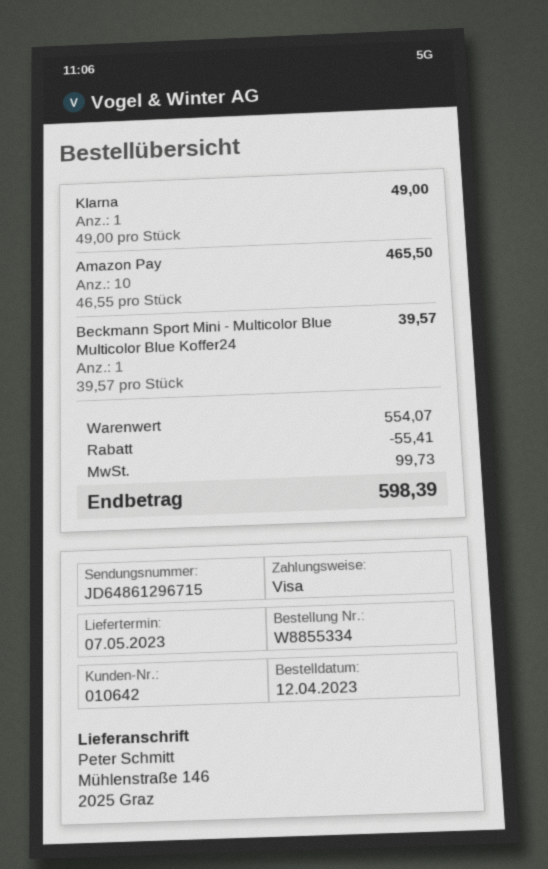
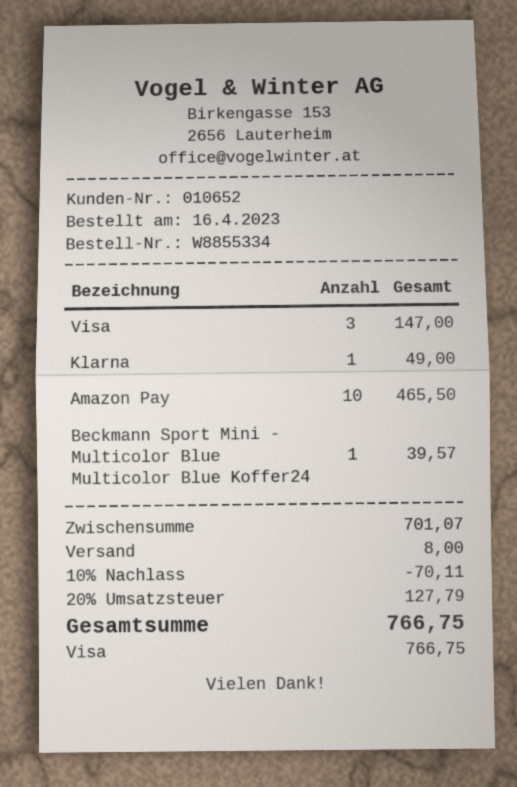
order date: 2023-04-12 -> 2023-04-16
customer number: 010642 -> 010652
Visa: none -> 3 for 147.00
subtotal: 554.07 -> 701.07
discount: 55.41 -> 70.11
shipping: none -> 8.00
tax: 99.73 -> 127.79
total: 598.39 -> 766.75

